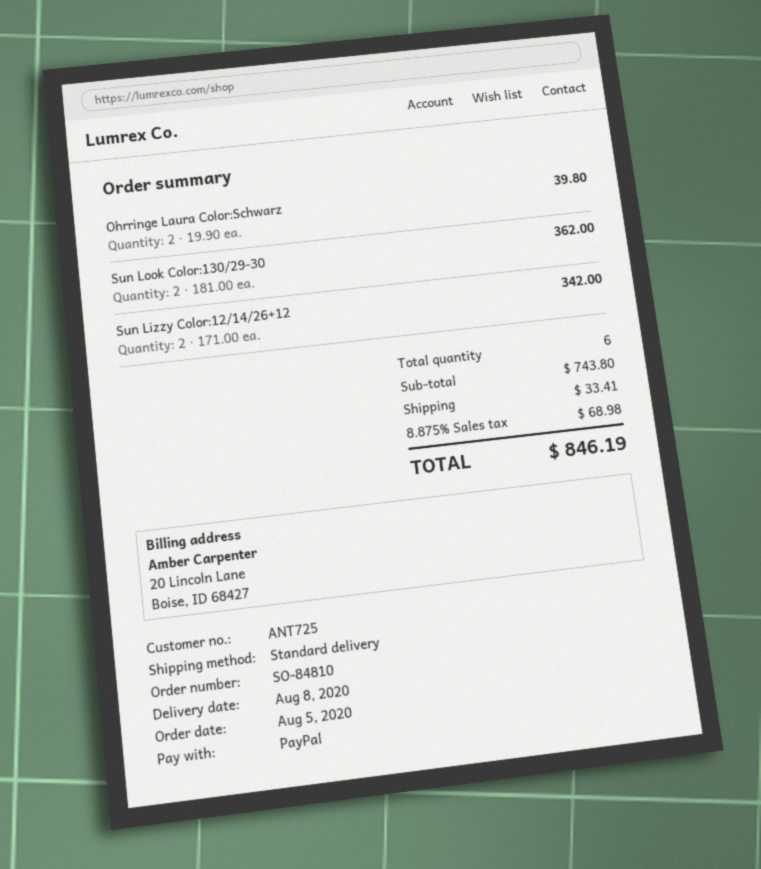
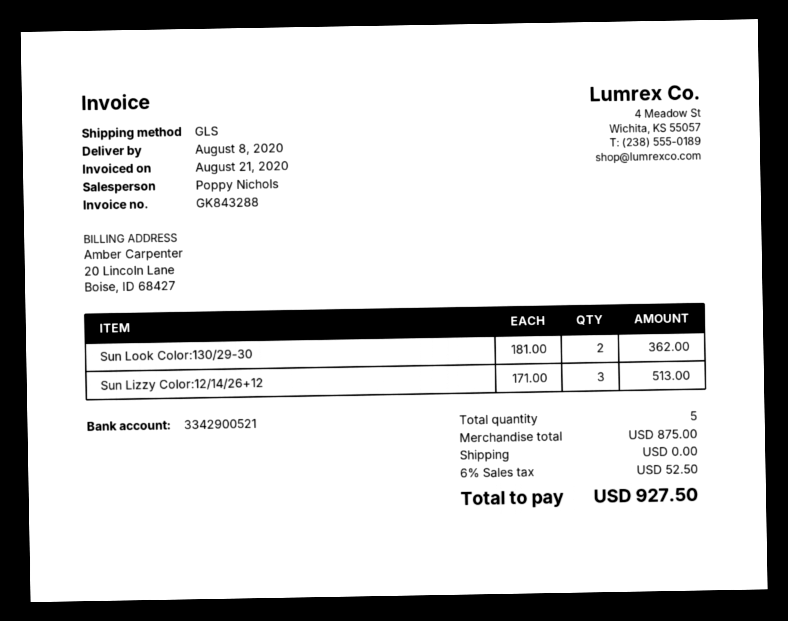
shipping method: standard -> GLS
Ohrringe Laura Color:Schwarz: 2 x 19.90 = 39.80 -> none
Sun Lizzy Color:12/14/26+12: 2 x 171.00 = 342.00 -> 3 x 171.00 = 513.00
total quantity: 6 -> 5
subtotal: 743.80 -> 875.00
shipping: 33.41 -> 0.00
tax: 8.875% = 68.98 -> 6% = 52.50
total: 846.19 -> 927.50

